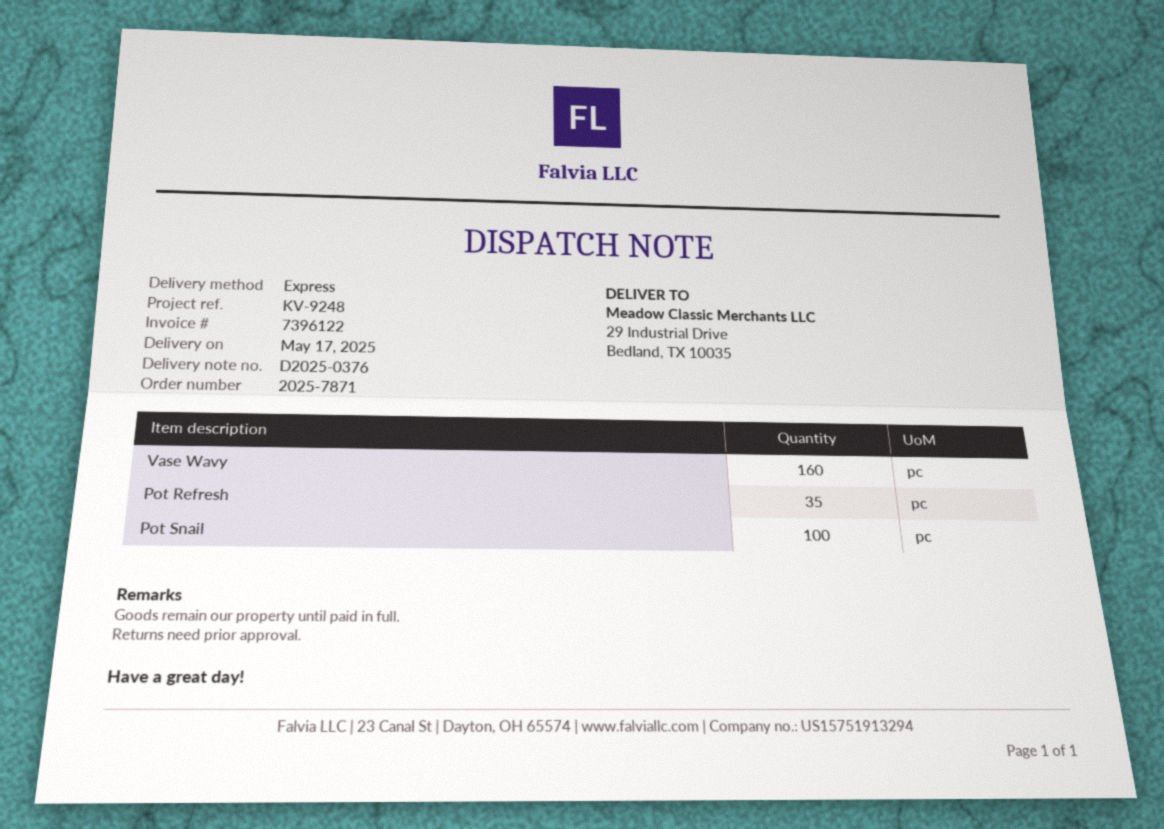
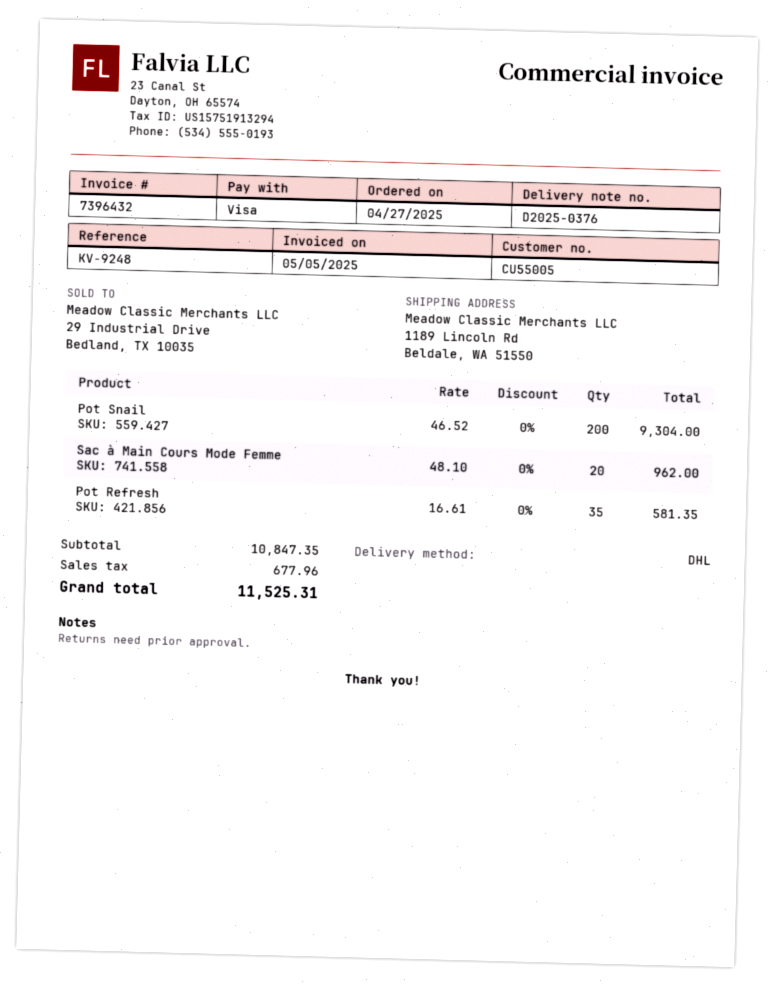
invoice number: 7396122 -> 7396432
shipping method: express -> DHL
ship to: 29 Industrial Drive, Bedland, TX 10035 -> 1189 Lincoln Rd, Beldale, WA 51550
Vase Wavy: 160 -> none
Pot Snail: 100 -> 200
Sac à Main Cours Mode Femme: none -> 20

